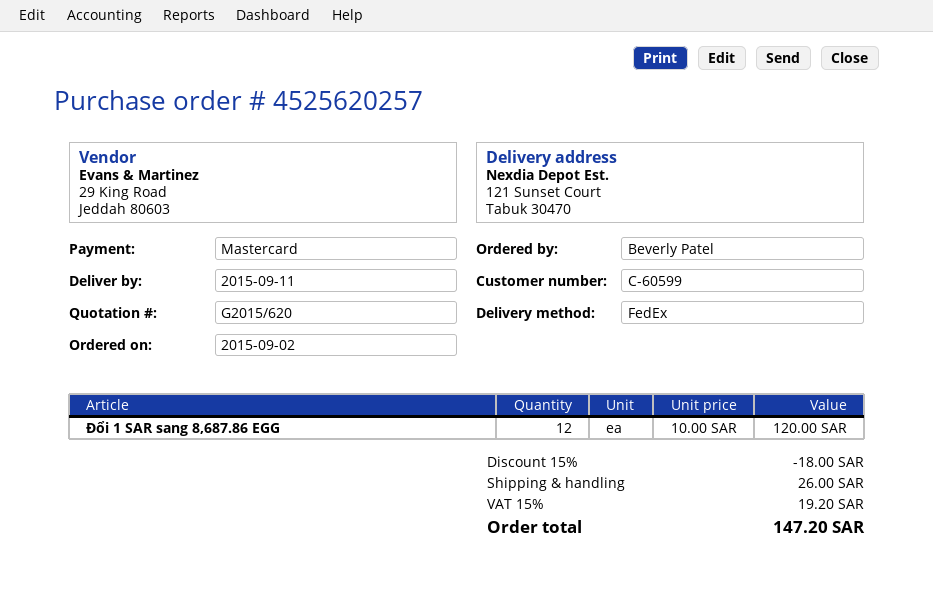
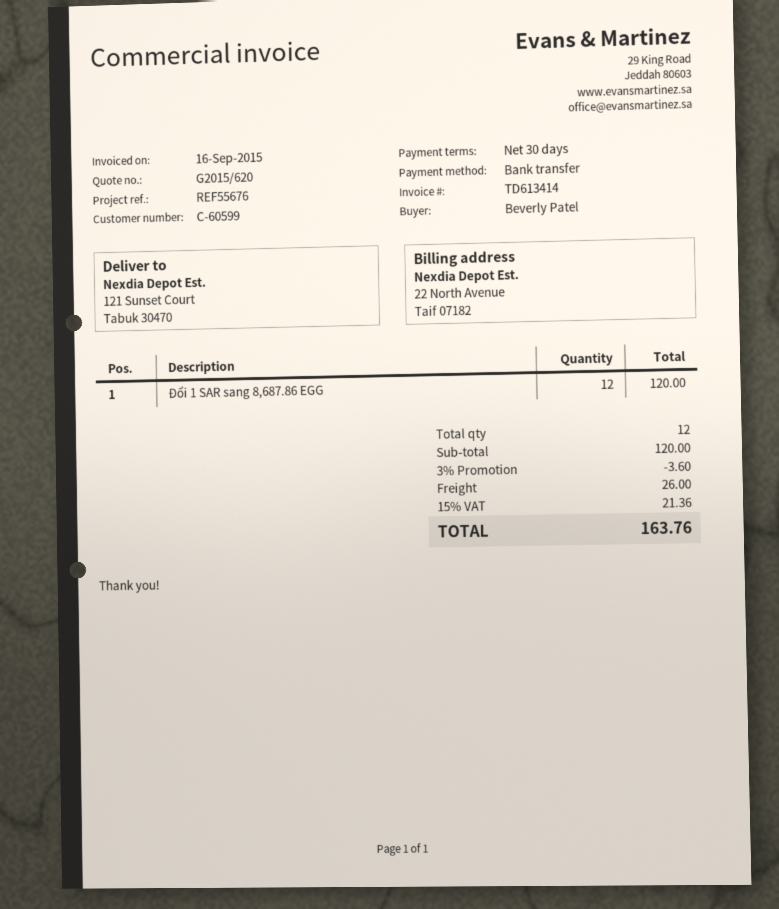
payment method: Mastercard -> bank transfer
discount: 15% = 18.00 -> 3% = 3.60
tax: 15% = 19.20 -> 15% = 21.36
total: 147.20 -> 163.76

